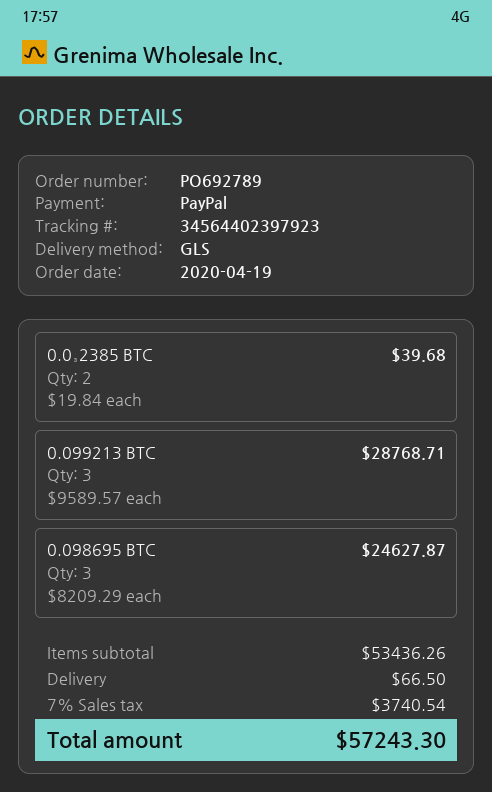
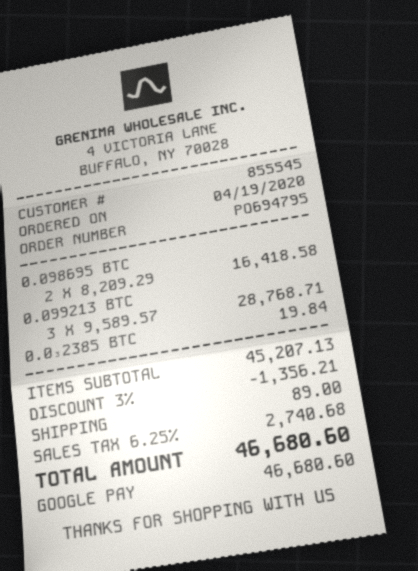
order number: PO692789 -> PO694795
payment method: PayPal -> Google Pay
0.0₃2385 BTC: 2 x 19.84 = 39.68 -> 1 x 19.84 = 19.84
0.098695 BTC: 3 x 8209.29 = 24627.87 -> 2 x 8209.29 = 16418.58
subtotal: 53436.26 -> 45207.13
discount: none -> 3% = 1356.21
shipping: 66.50 -> 89.00
tax: 7% = 3740.54 -> 6.25% = 2740.68
total: 57243.30 -> 46680.60

